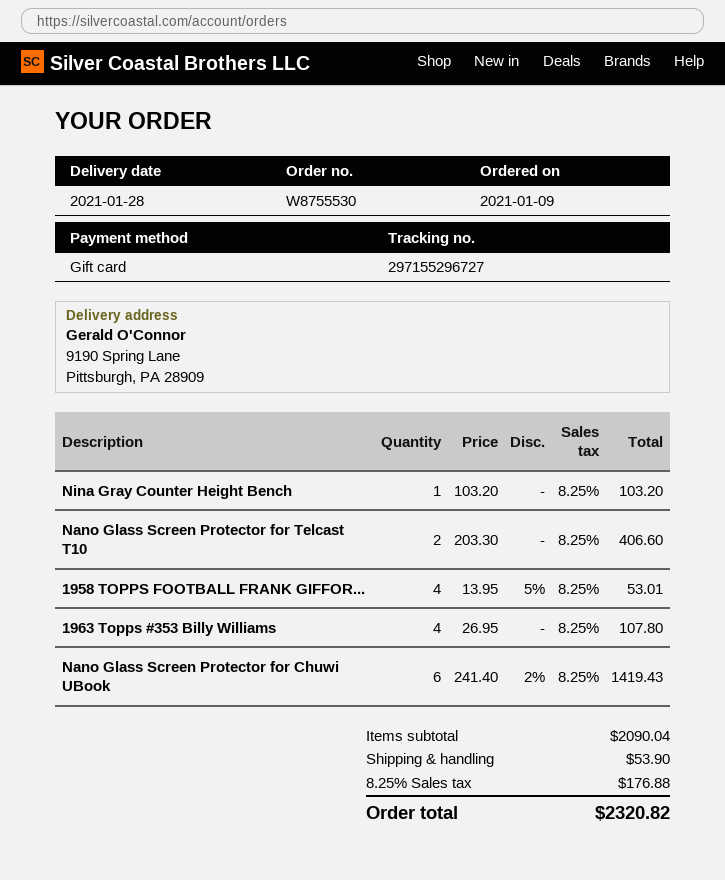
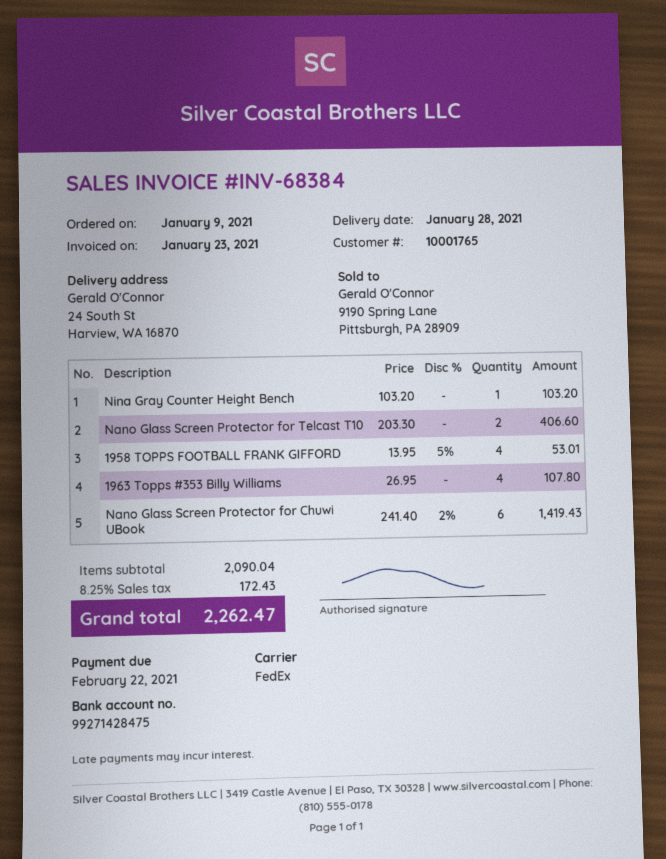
ship to: 9190 Spring Lane, Pittsburgh, PA 28909 -> 24 South St, Harview, WA 16870
shipping: 53.90 -> none
tax: 8.25% = 176.88 -> 8.25% = 172.43
total: 2320.82 -> 2262.47

